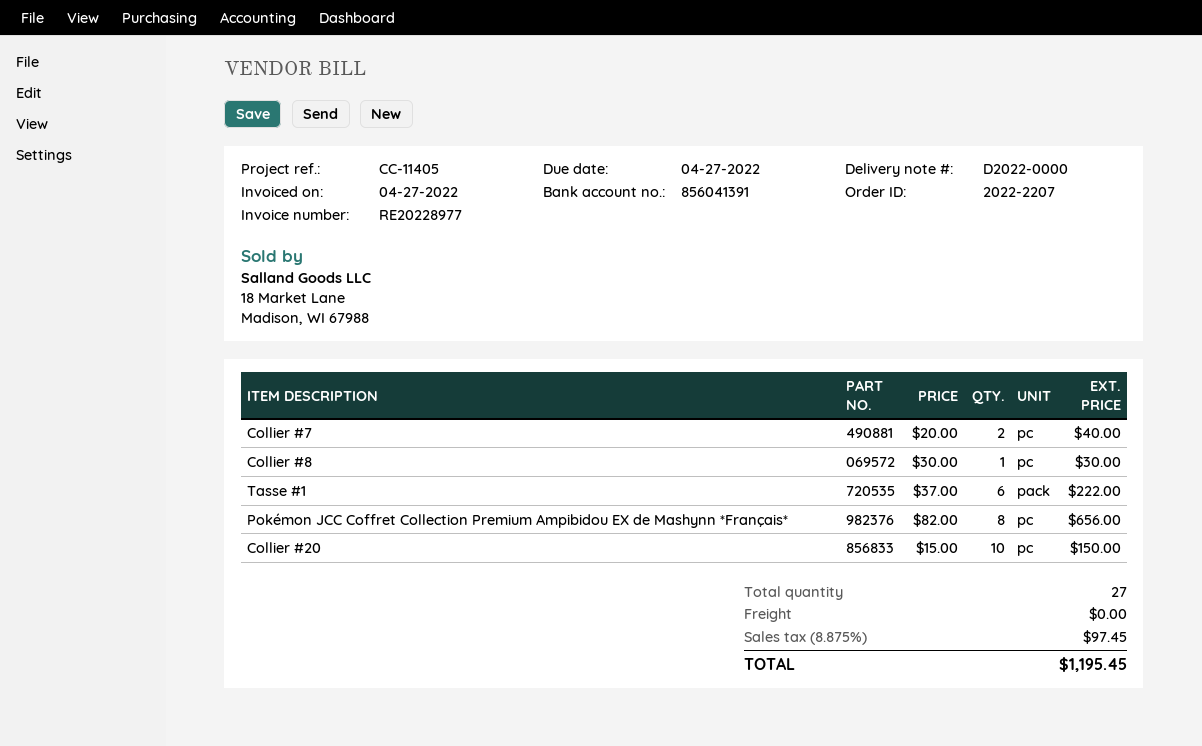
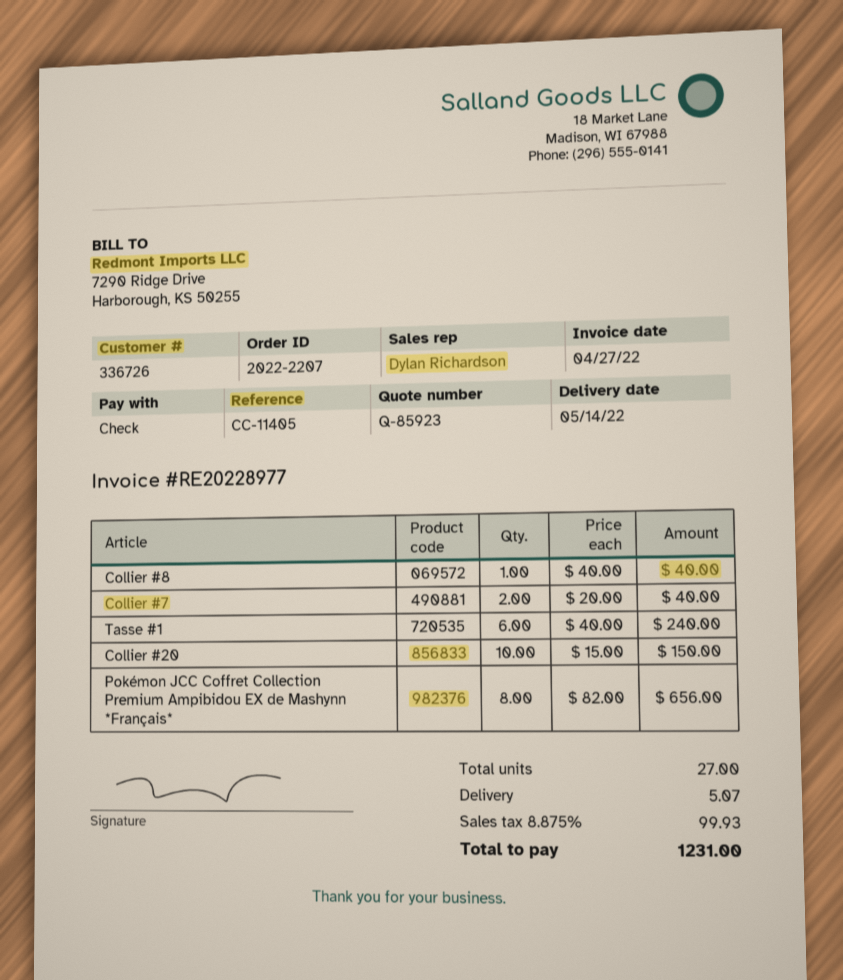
Collier #8: 1 x 30.00 = 30.00 -> 1 x 40.00 = 40.00
Tasse #1: 6 x 37.00 = 222.00 -> 6 x 40.00 = 240.00
shipping: 0.00 -> 5.07
tax: 8.875% = 97.45 -> 8.875% = 99.93
total: 1195.45 -> 1231.00

